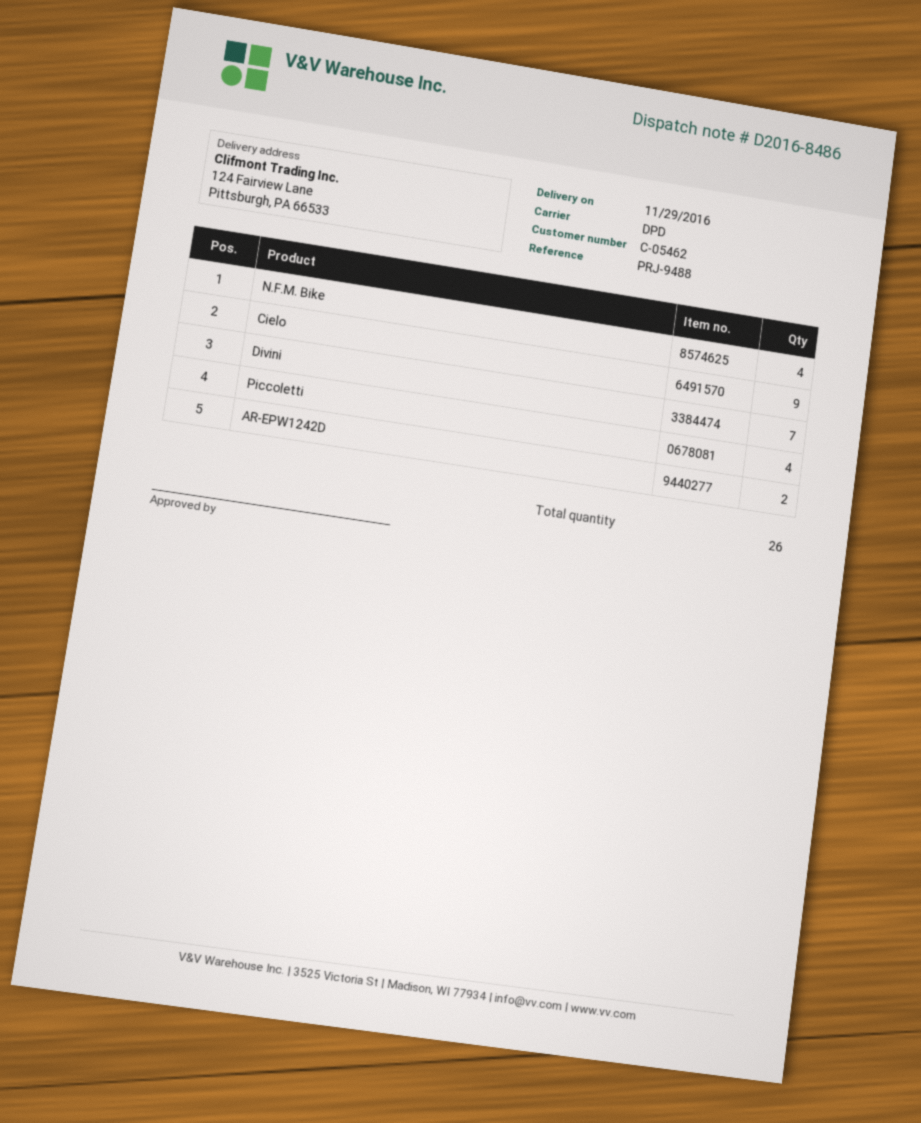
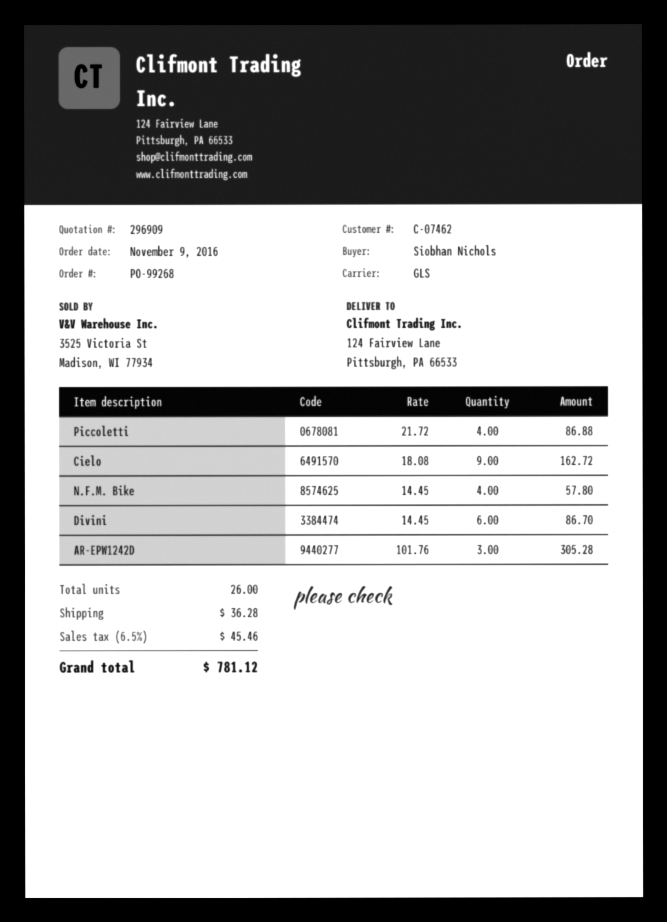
customer number: C-05462 -> C-07462
shipping method: DPD -> GLS
Divini: 7 -> 6
AR-EPW1242D: 2 -> 3

